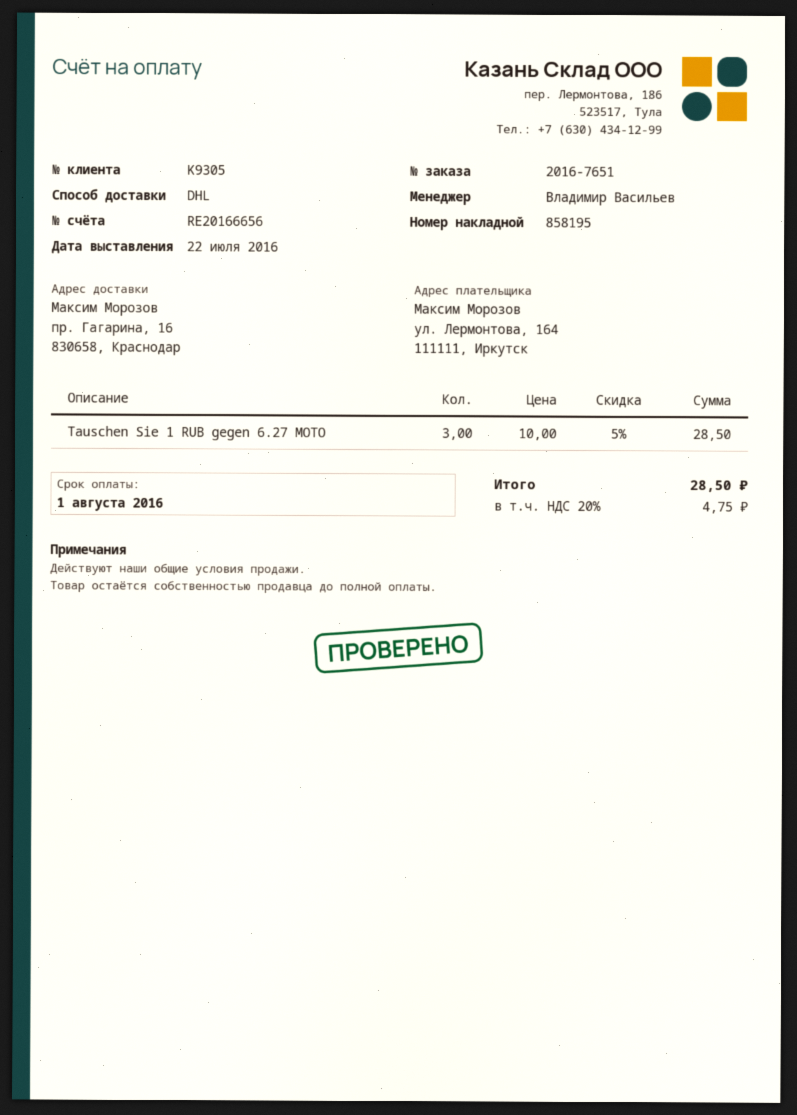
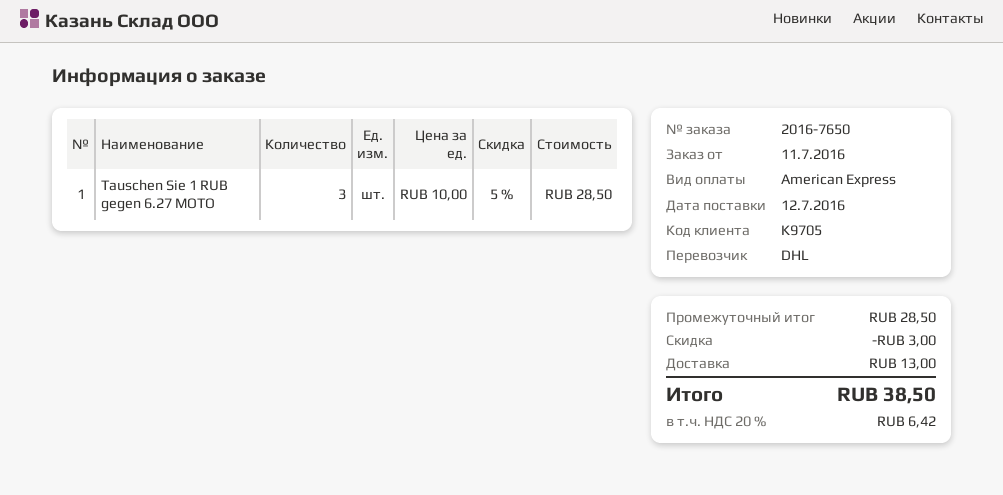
order number: 2016-7651 -> 2016-7650
customer number: K9305 -> K9705
discount: none -> 3.00
shipping: none -> 13.00
tax: 20% = 4.75 -> 20% = 6.42
total: 28.50 -> 38.50

